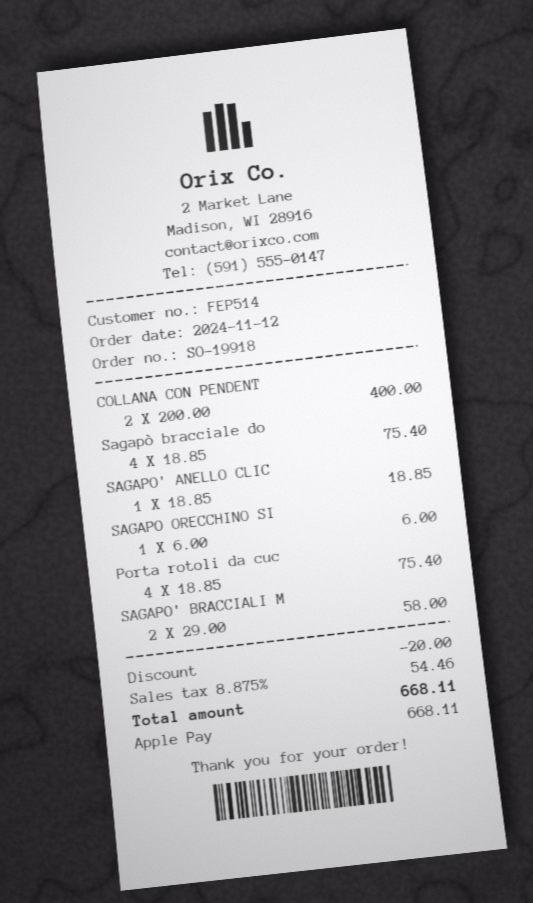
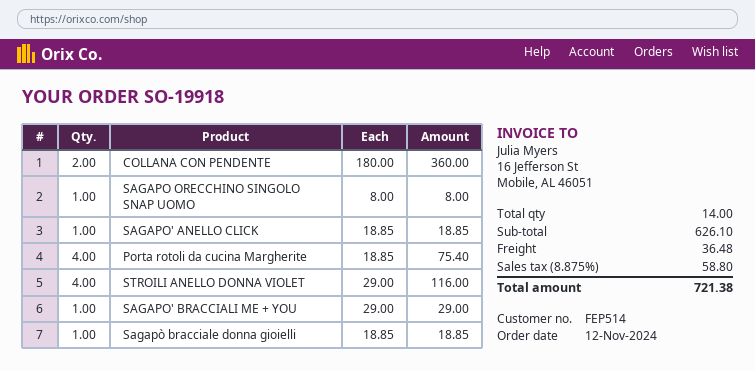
COLLANA CON PENDENT: 2 x 200.00 = 400.00 -> 2 x 180.00 = 360.00
Sagapò bracciale do: 4 x 18.85 = 75.40 -> 1 x 18.85 = 18.85
SAGAPO ORECCHINO SI: 1 x 6.00 = 6.00 -> 1 x 8.00 = 8.00
SAGAPO' BRACCIALI M: 2 x 29.00 = 58.00 -> 1 x 29.00 = 29.00
STROILI ANELLO DONNA VIOLET: none -> 4 x 29.00 = 116.00
discount: 20.00 -> none
shipping: none -> 36.48
tax: 8.875% = 54.46 -> 8.875% = 58.80
total: 668.11 -> 721.38

